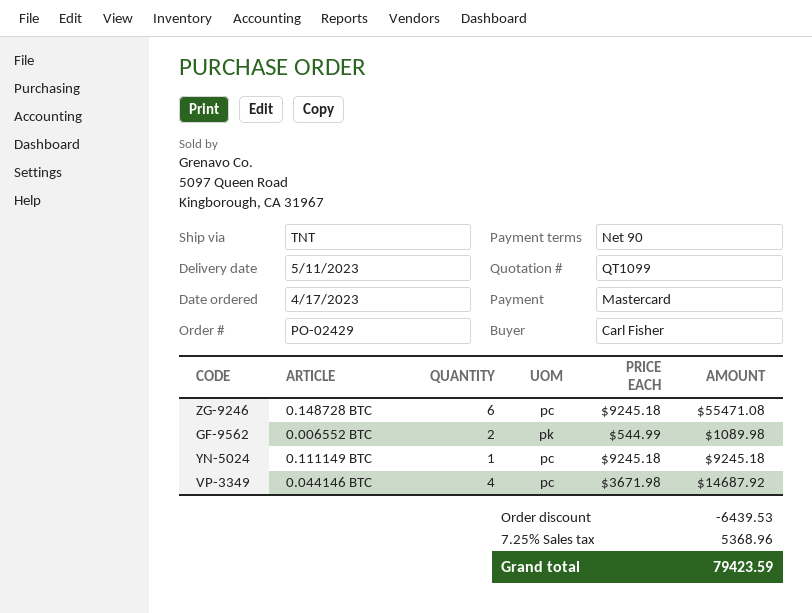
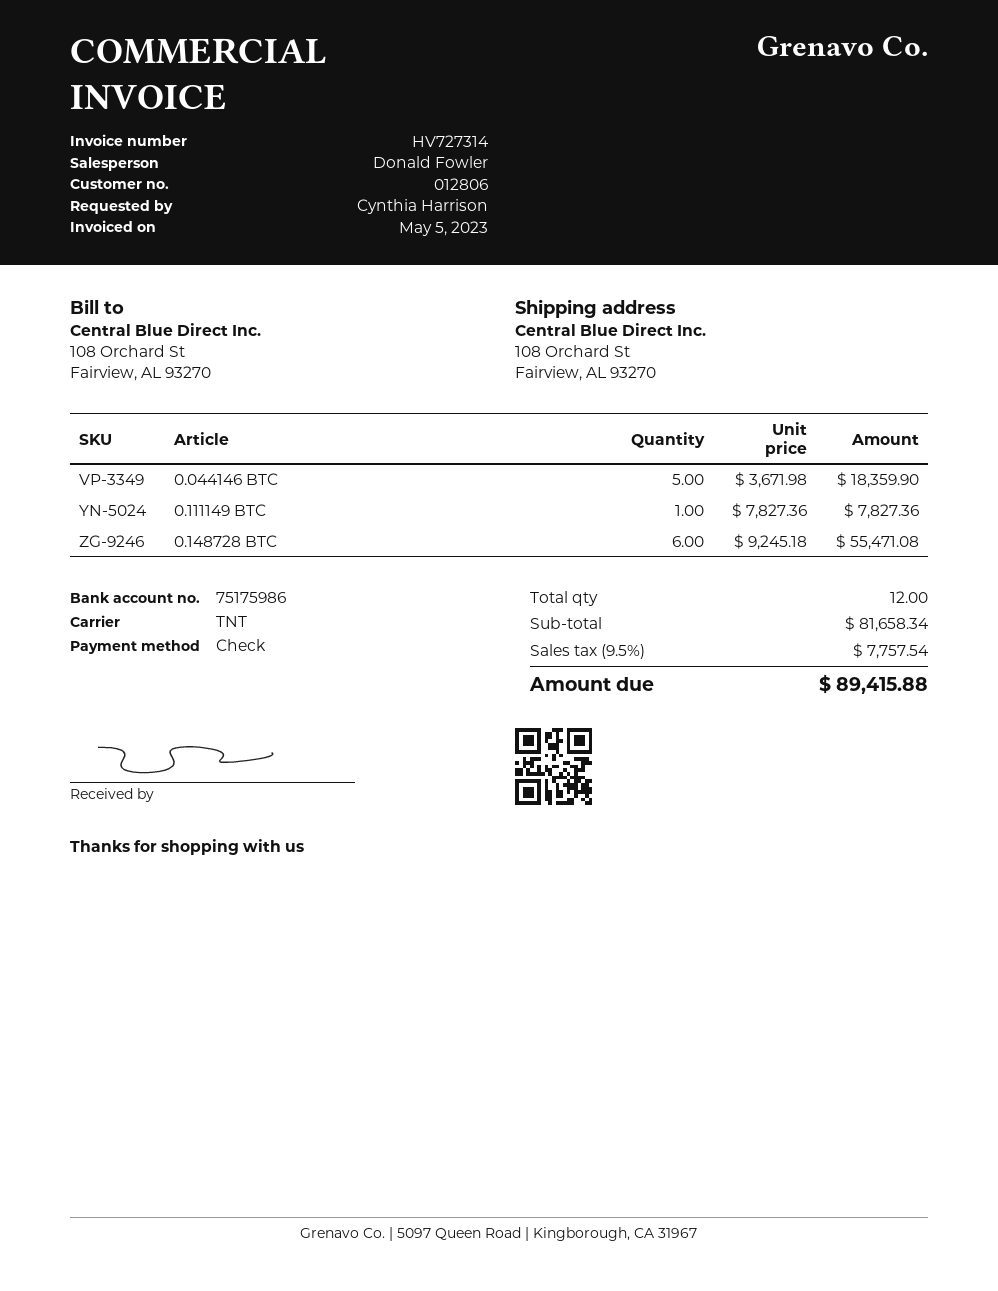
ordered by: Carl Fisher -> Cynthia Harrison
payment method: Mastercard -> cheque
0.006552 BTC: 2 x 544.99 = 1089.98 -> none
0.111149 BTC: 1 x 9245.18 = 9245.18 -> 1 x 7827.36 = 7827.36
0.044146 BTC: 4 x 3671.98 = 14687.92 -> 5 x 3671.98 = 18359.90
discount: 6439.53 -> none
tax: 7.25% = 5368.96 -> 9.5% = 7757.54
total: 79423.59 -> 89415.88

